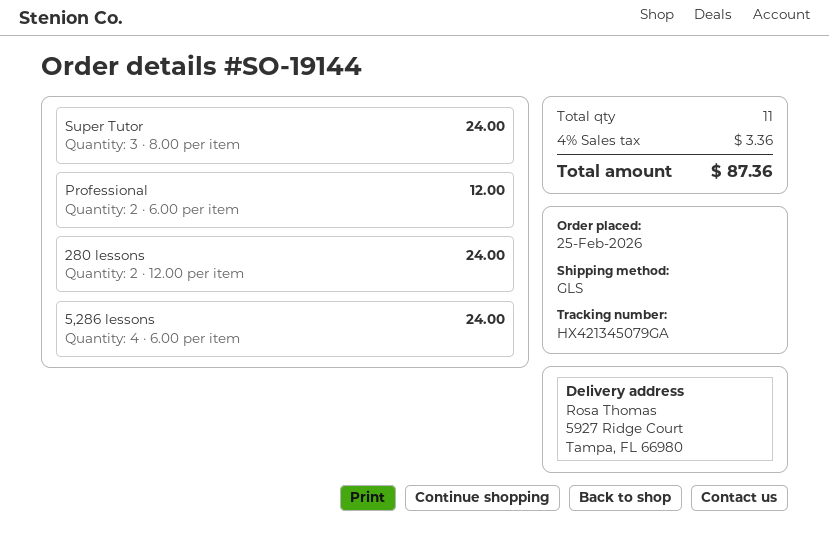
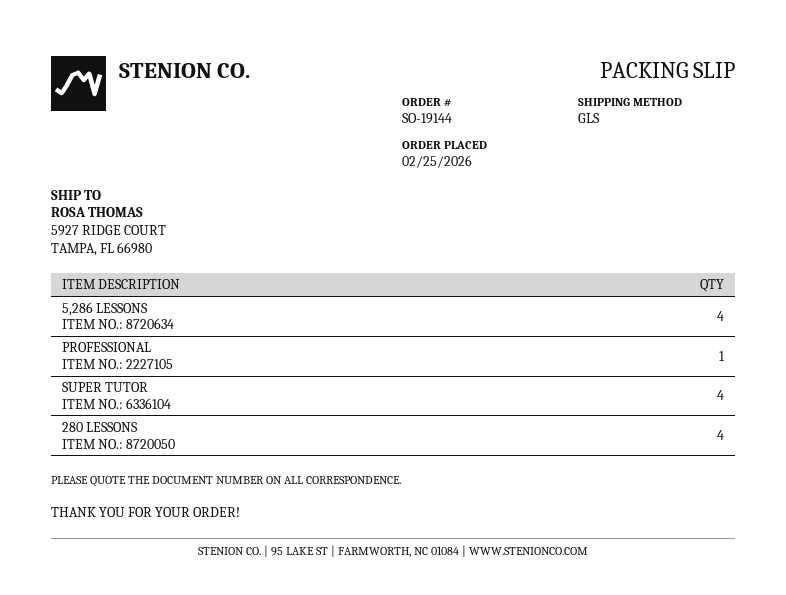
Super Tutor: 3 -> 4
Professional: 2 -> 1
280 lessons: 2 -> 4

